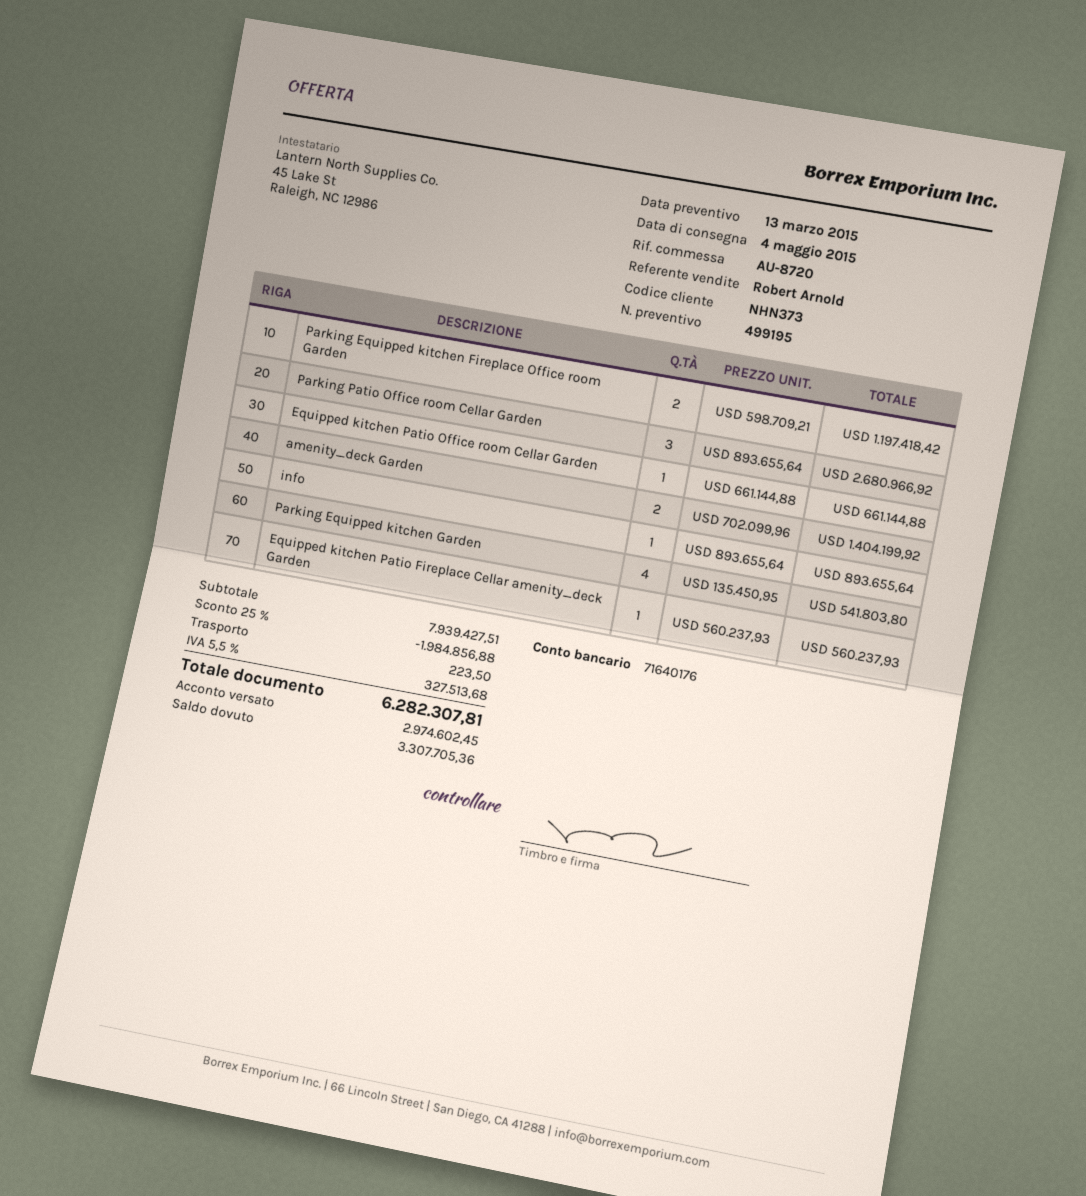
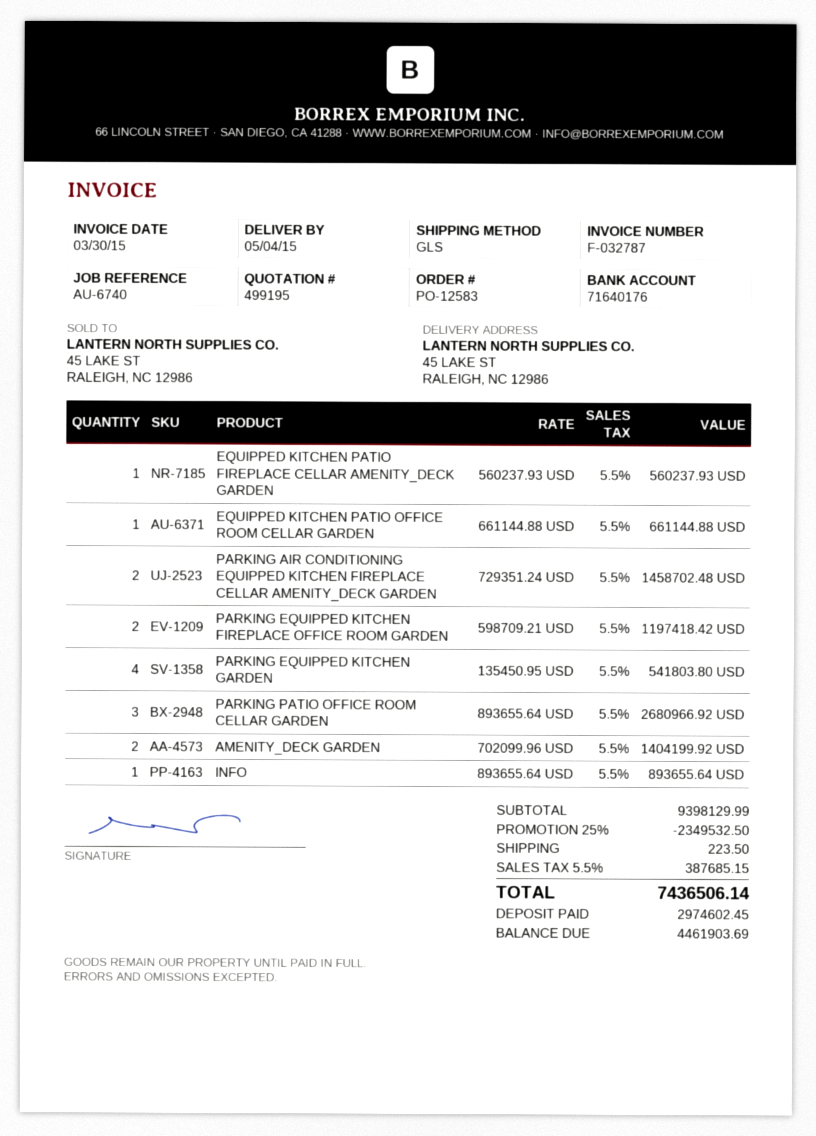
reference: AU-8720 -> AU-6740
PARKING AIR CONDITIONING EQUIPPED KITCHEN FIREPLACE CELLAR AMENITY_DECK GARDEN: none -> 2 x 729351.24 = 1458702.48
subtotal: 7939427.51 -> 9398129.99
discount: 25% = 1984856.88 -> 25% = 2349532.50
tax: 5.5% = 327513.68 -> 5.5% = 387685.15
total: 6282307.81 -> 7436506.14
balance: 3307705.36 -> 4461903.69

